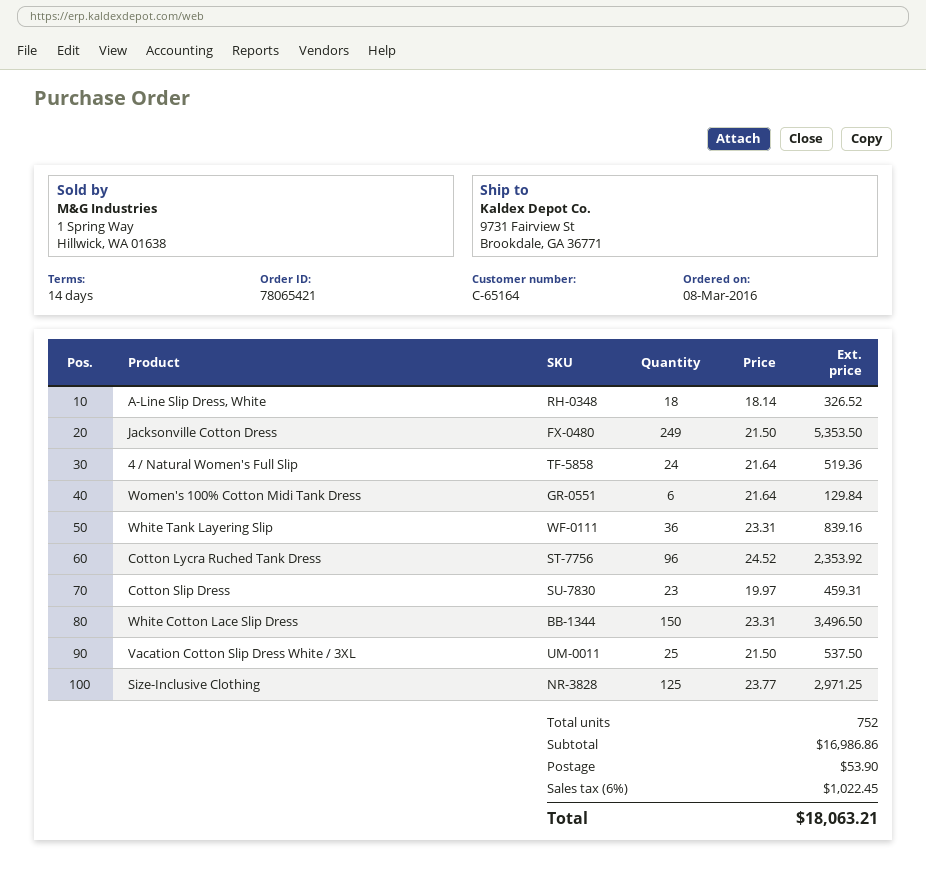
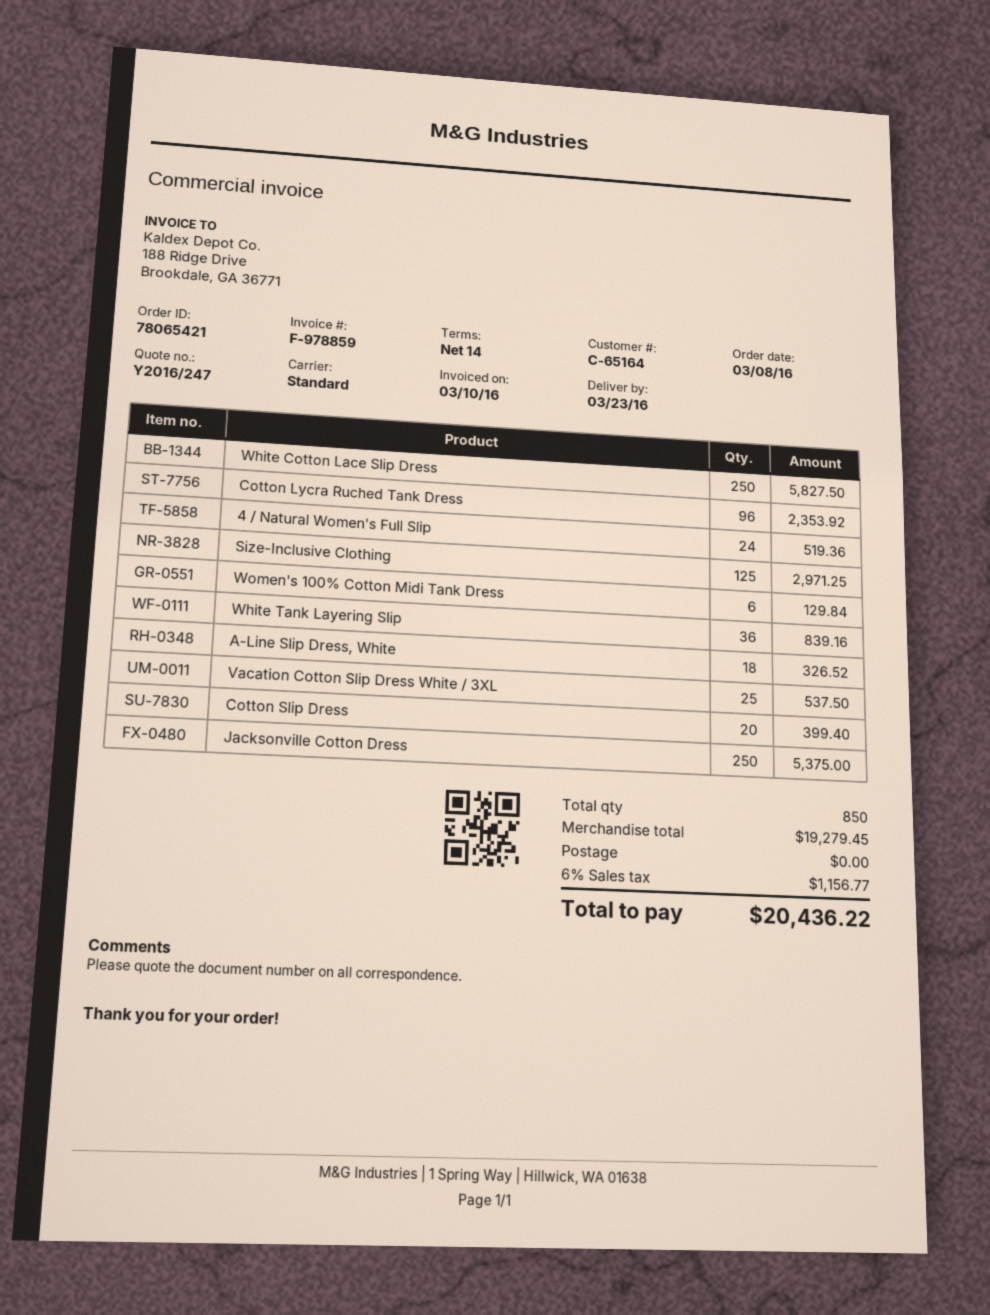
Jacksonville Cotton Dress: 249 for 5353.50 -> 250 for 5375.00
Cotton Slip Dress: 23 for 459.31 -> 20 for 399.40
White Cotton Lace Slip Dress: 150 for 3496.50 -> 250 for 5827.50
total quantity: 752 -> 850
subtotal: 16986.86 -> 19279.45
shipping: 53.90 -> 0.00
tax: 6% = 1022.45 -> 6% = 1156.77
total: 18063.21 -> 20436.22

